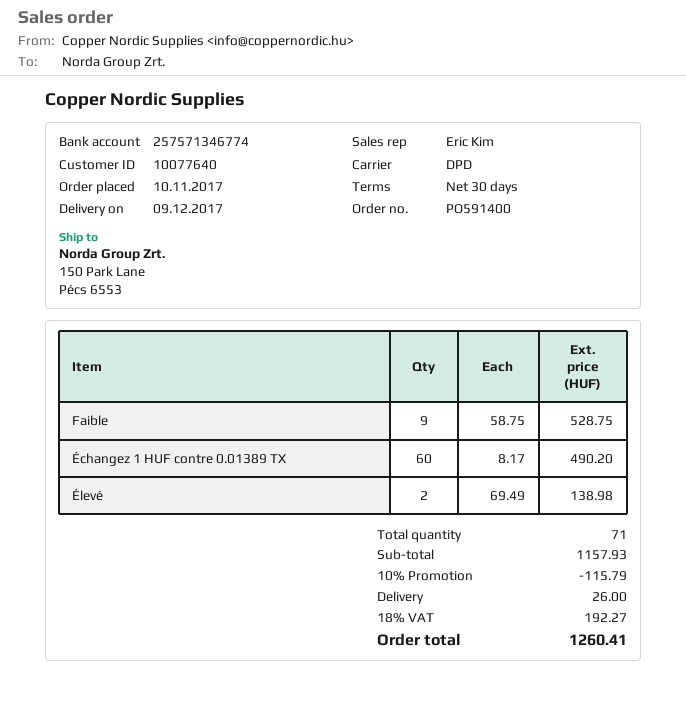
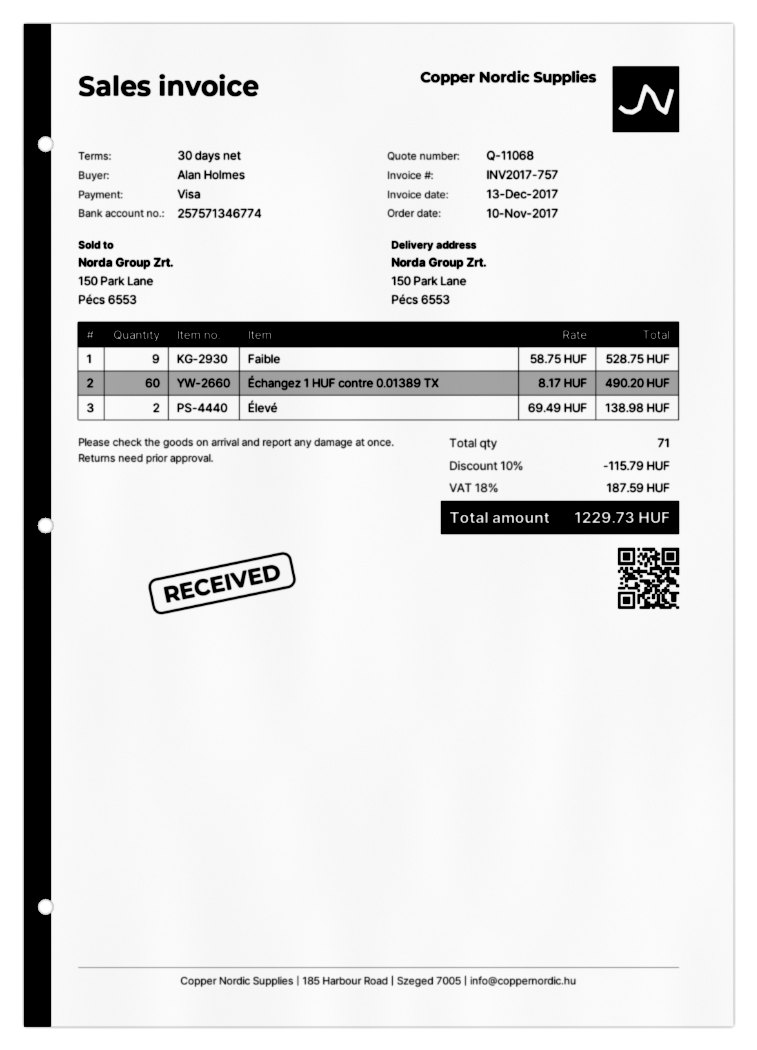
shipping: 26.00 -> none
tax: 18% = 192.27 -> 18% = 187.59
total: 1260.41 -> 1229.73

